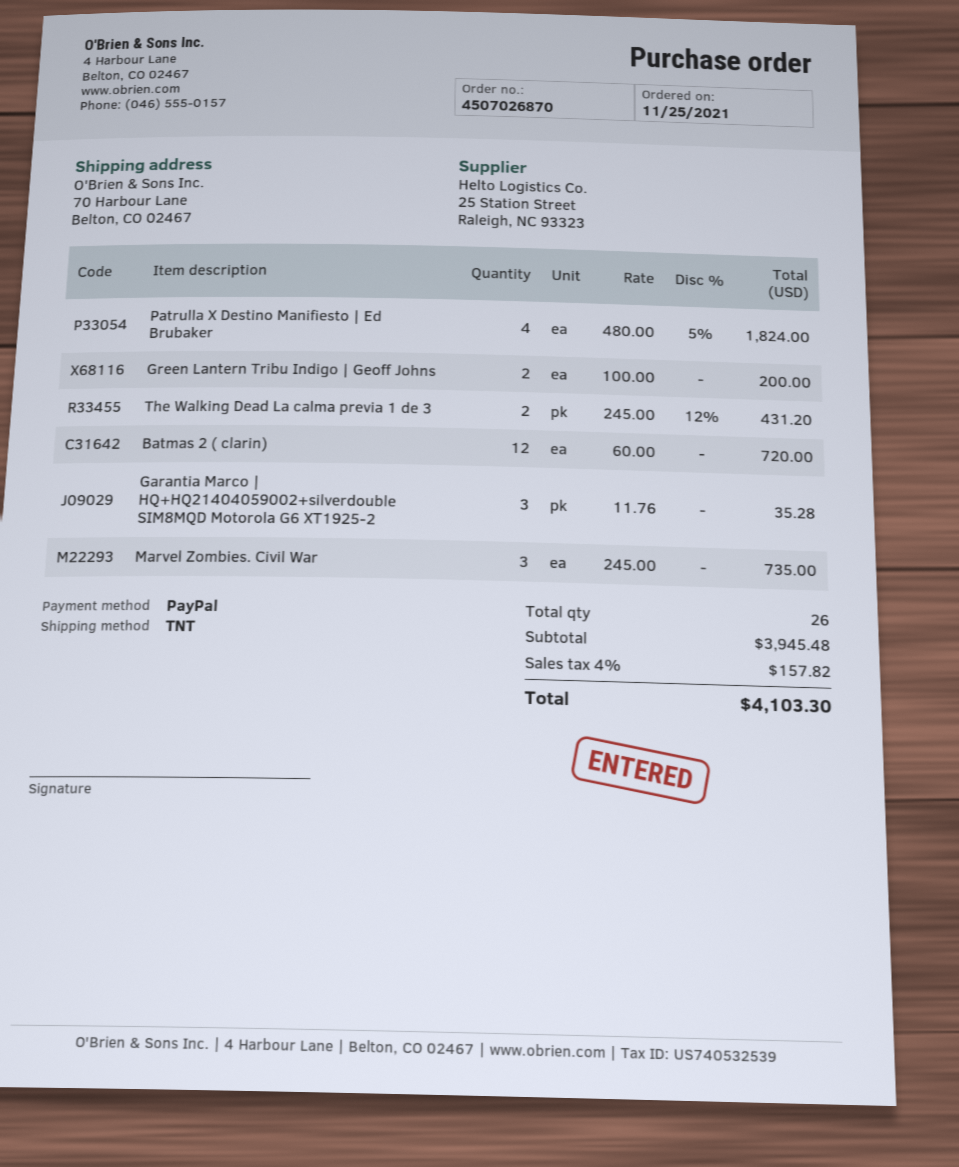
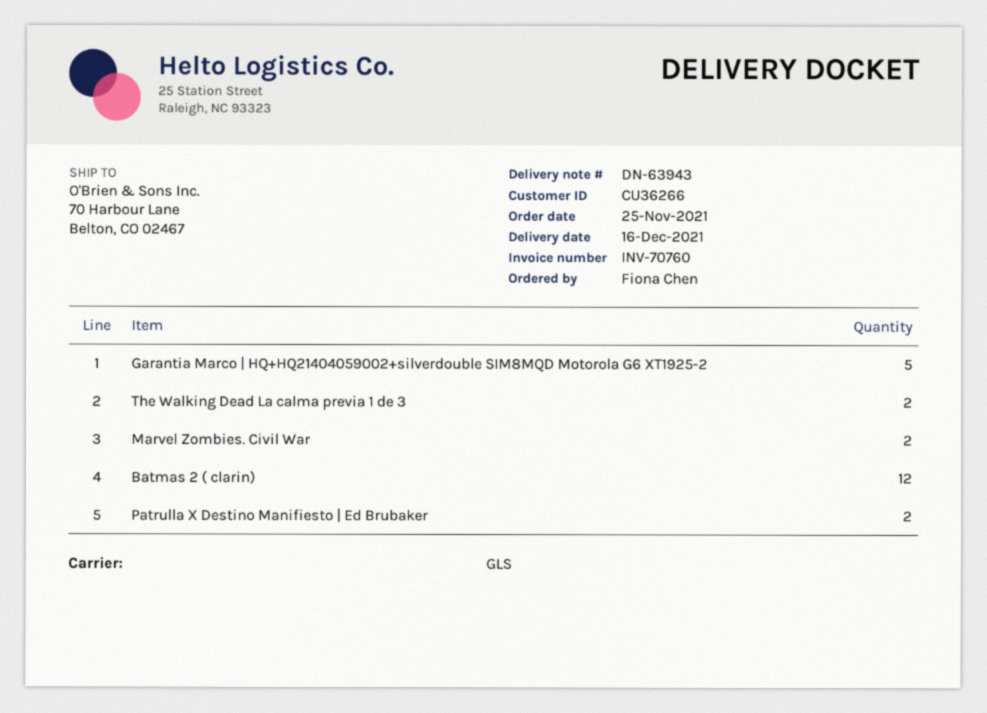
shipping method: TNT -> GLS
Patrulla X Destino Manifiesto | Ed Brubaker: 4 -> 2
Green Lantern Tribu Indigo | Geoff Johns: 2 -> none
Garantia Marco | HQ+HQ21404059002+silverdouble SIM8MQD Motorola G6 XT1925-2: 3 -> 5
Marvel Zombies. Civil War: 3 -> 2

